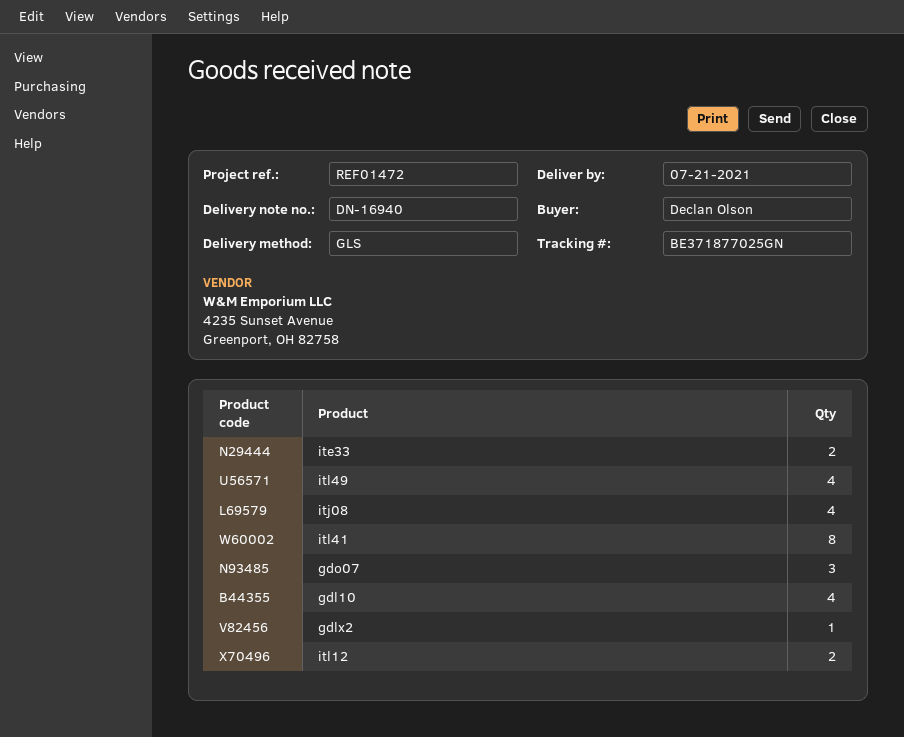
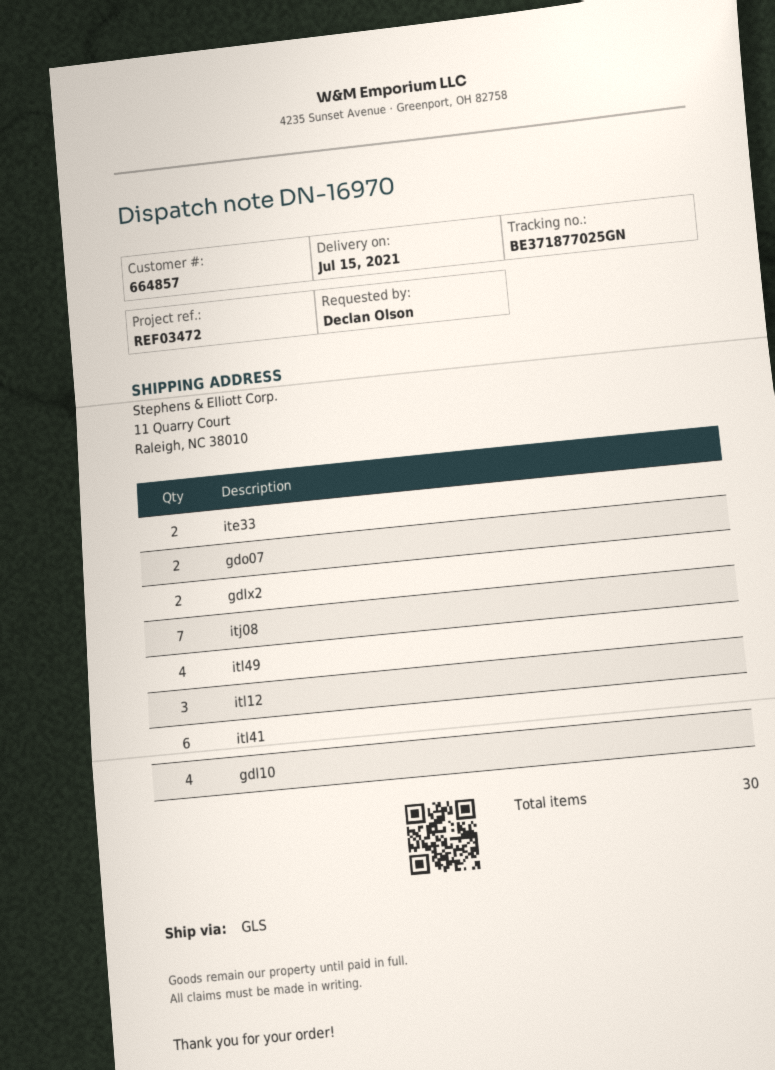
delivery note number: DN-16940 -> DN-16970
delivery date: 2021-07-21 -> 2021-07-15
reference: REF01472 -> REF03472
itj08: 4 -> 7
itl41: 8 -> 6
gdo07: 3 -> 2
gdlx2: 1 -> 2
itl12: 2 -> 3

